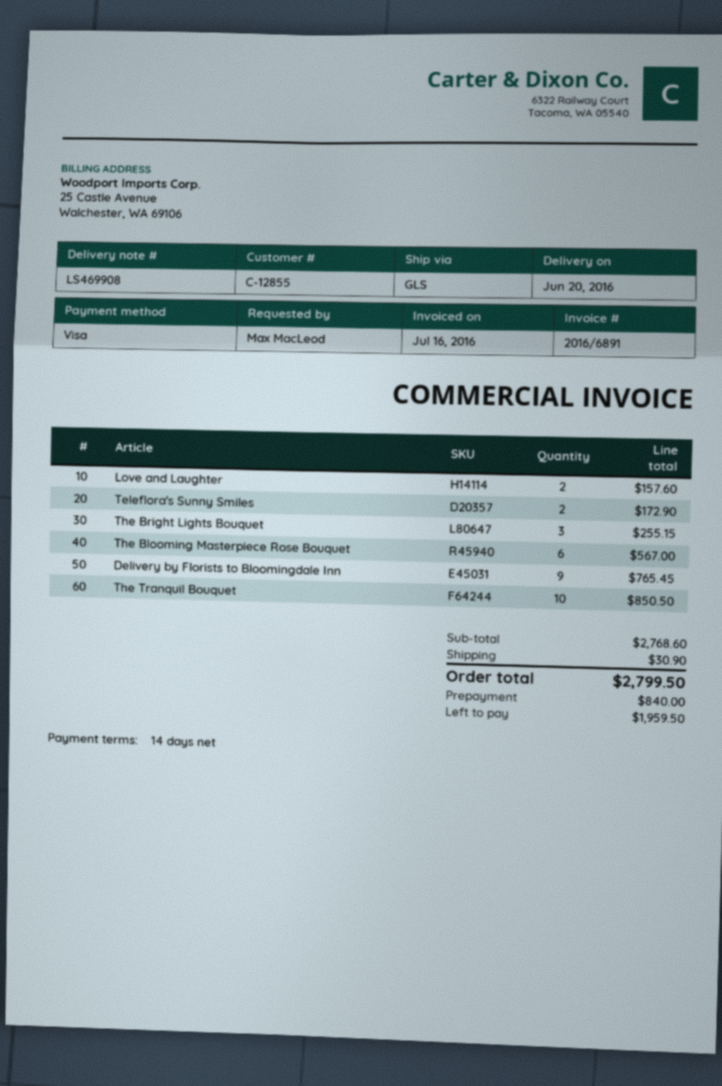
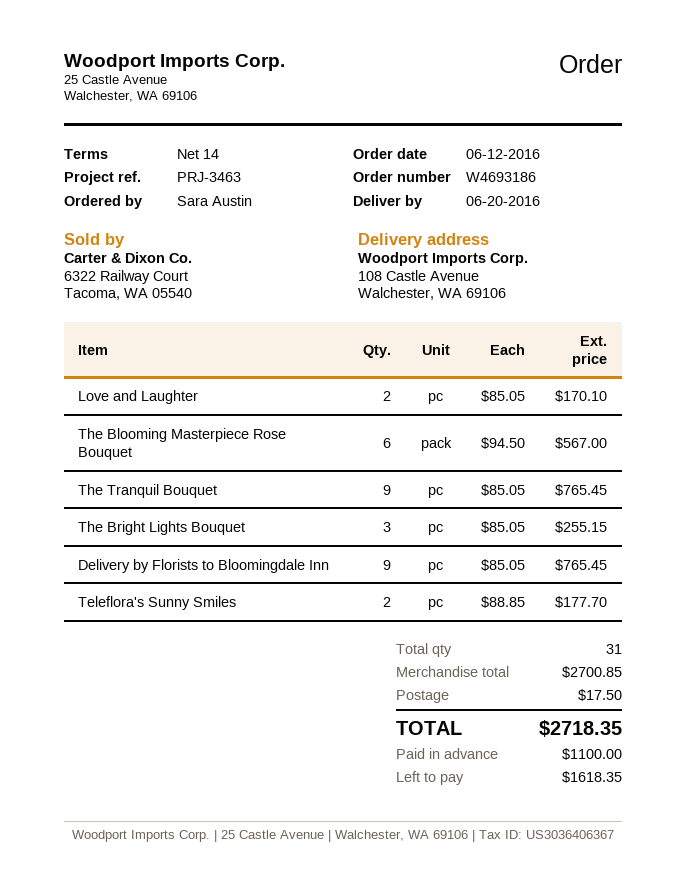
ordered by: Max MacLeod -> Sara Austin
Love and Laughter: 2 for 157.60 -> 2 for 170.10
Teleflora's Sunny Smiles: 2 for 172.90 -> 2 for 177.70
The Tranquil Bouquet: 10 for 850.50 -> 9 for 765.45
subtotal: 2768.60 -> 2700.85
shipping: 30.90 -> 17.50
total: 2799.50 -> 2718.35
deposit: 840.00 -> 1100.00
balance: 1959.50 -> 1618.35

